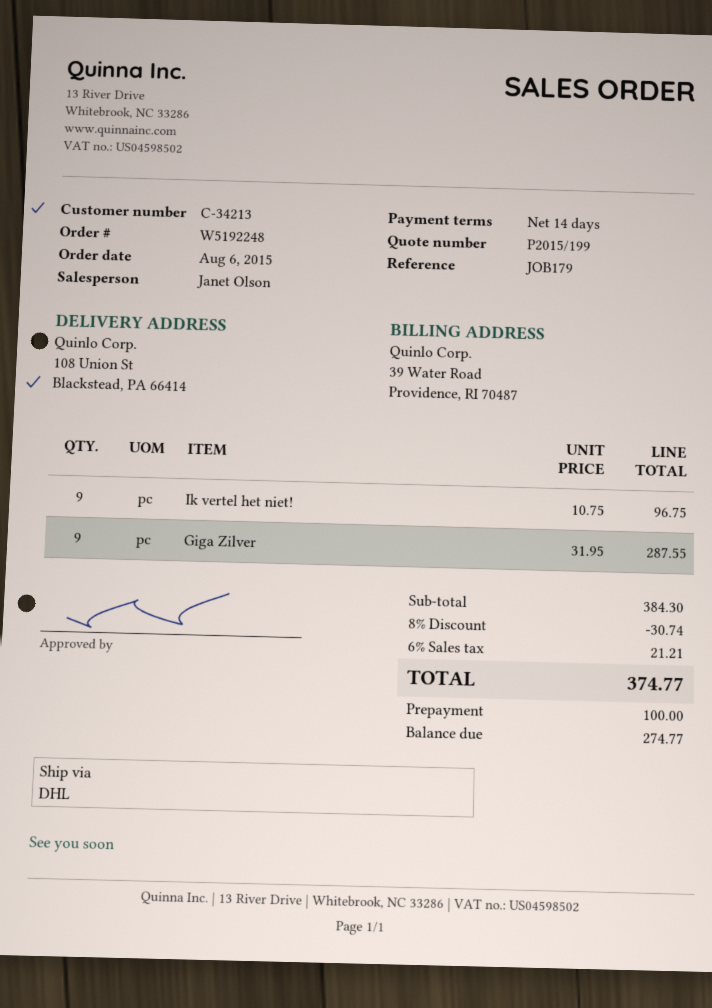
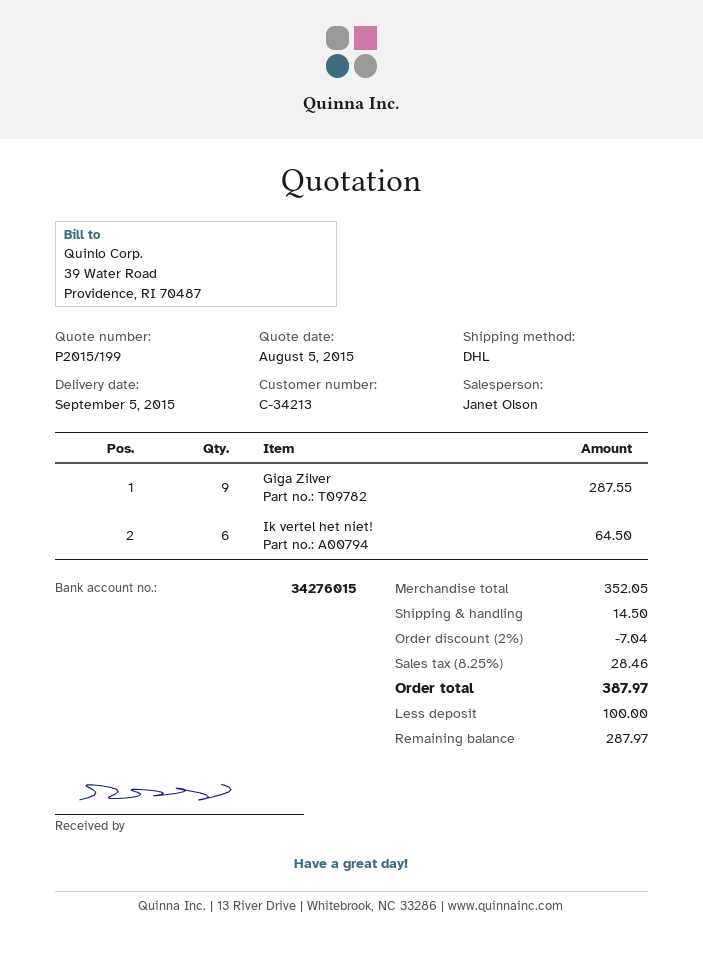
Ik vertel het niet!: 9 for 96.75 -> 6 for 64.50
subtotal: 384.30 -> 352.05
discount: 8% = 30.74 -> 2% = 7.04
shipping: none -> 14.50
tax: 6% = 21.21 -> 8.25% = 28.46
total: 374.77 -> 387.97
balance: 274.77 -> 287.97

